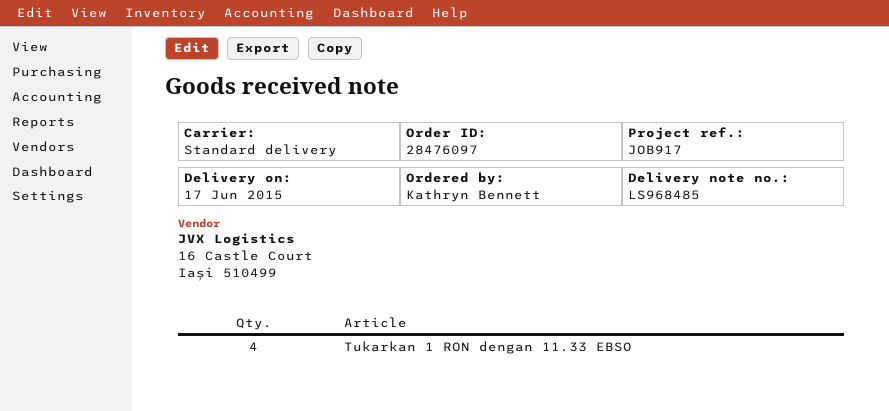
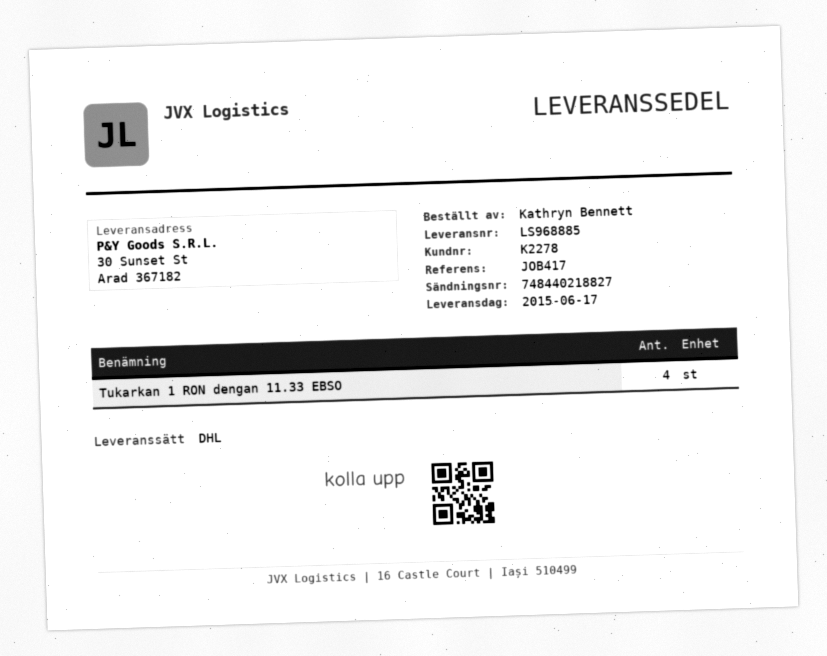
delivery note number: LS968485 -> LS968885
reference: JOB917 -> JOB417
shipping method: standard -> DHL

